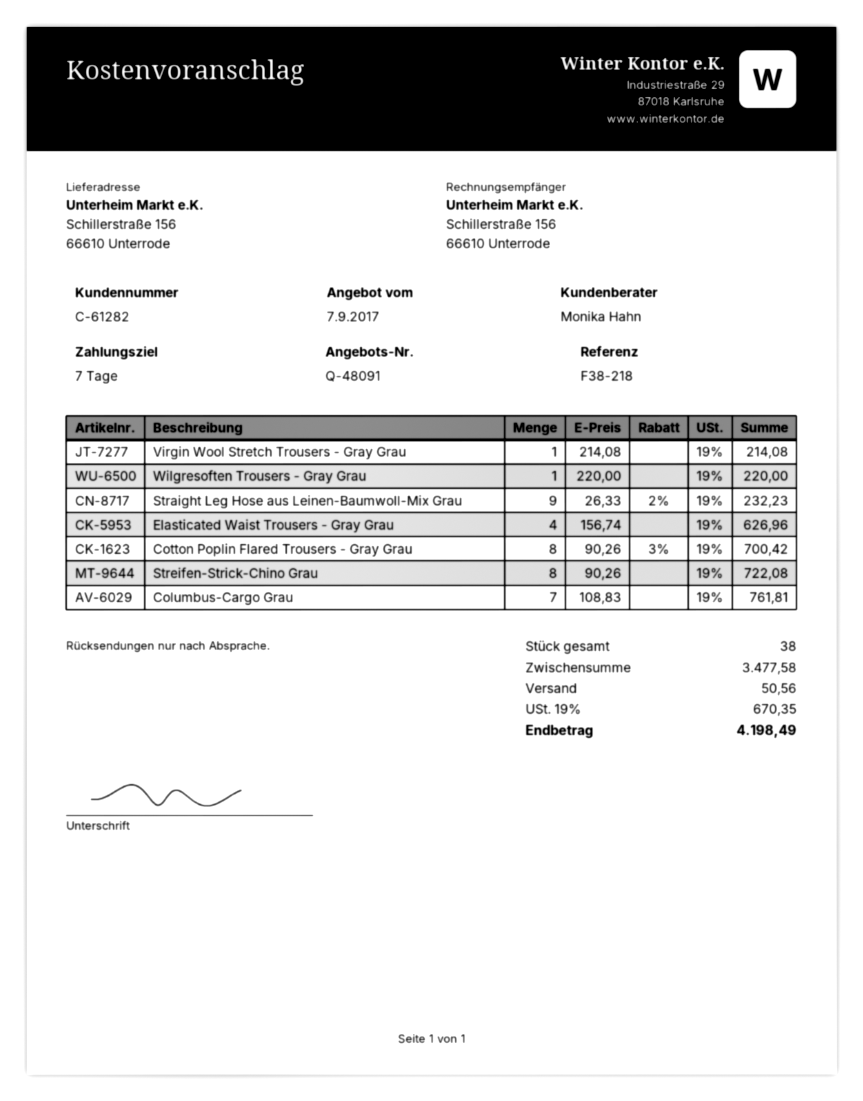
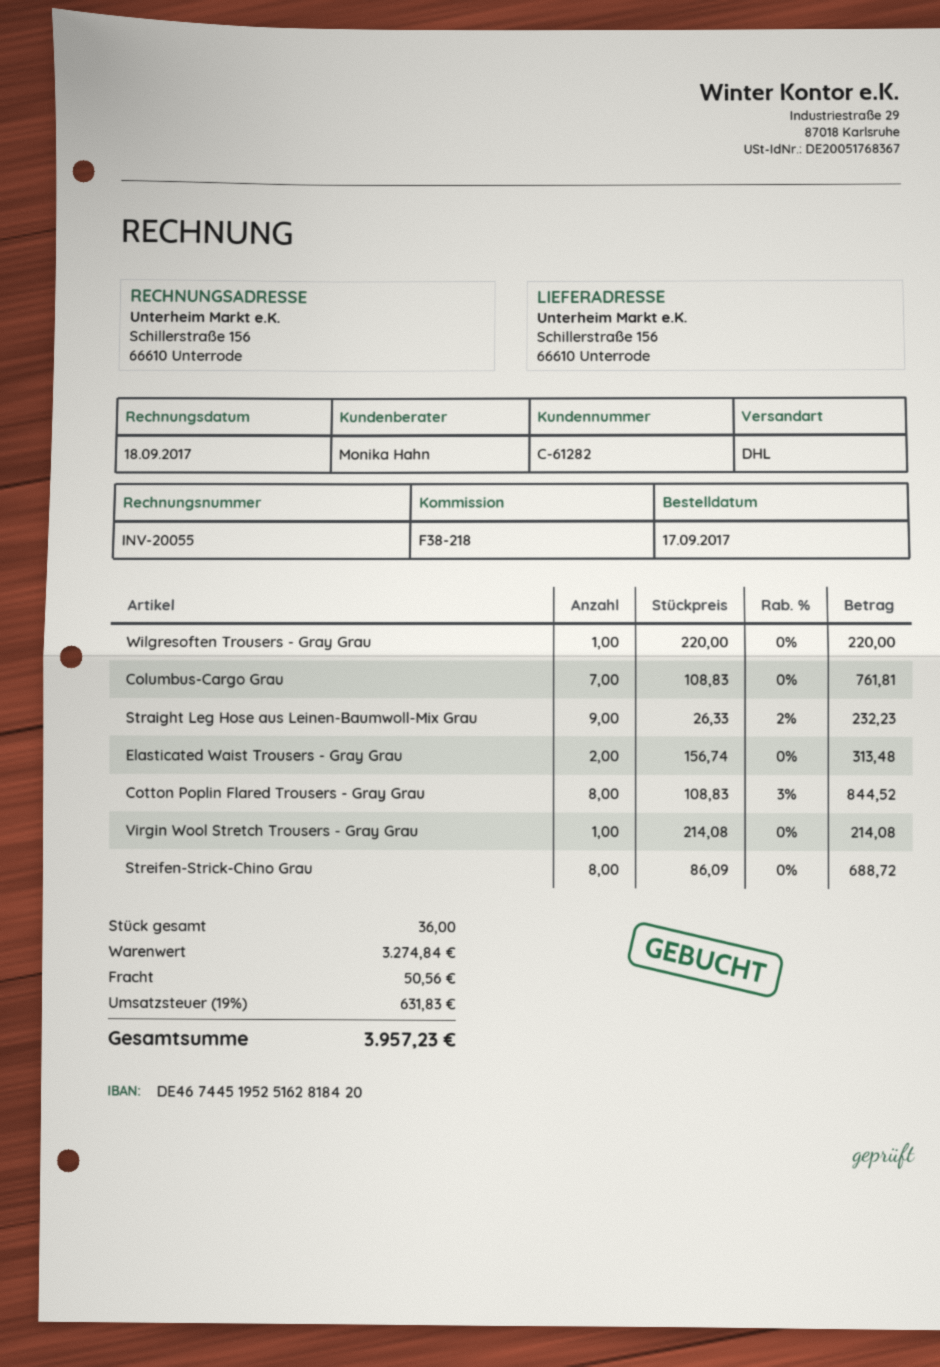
Elasticated Waist Trousers - Gray Grau: 4 x 156.74 = 626.96 -> 2 x 156.74 = 313.48
Cotton Poplin Flared Trousers - Gray Grau: 8 x 90.26 - 3% = 700.42 -> 8 x 108.83 - 3% = 844.52
Streifen-Strick-Chino Grau: 8 x 90.26 = 722.08 -> 8 x 86.09 = 688.72
total quantity: 38 -> 36
subtotal: 3477.58 -> 3274.84
tax: 19% = 670.35 -> 19% = 631.83
total: 4198.49 -> 3957.23

